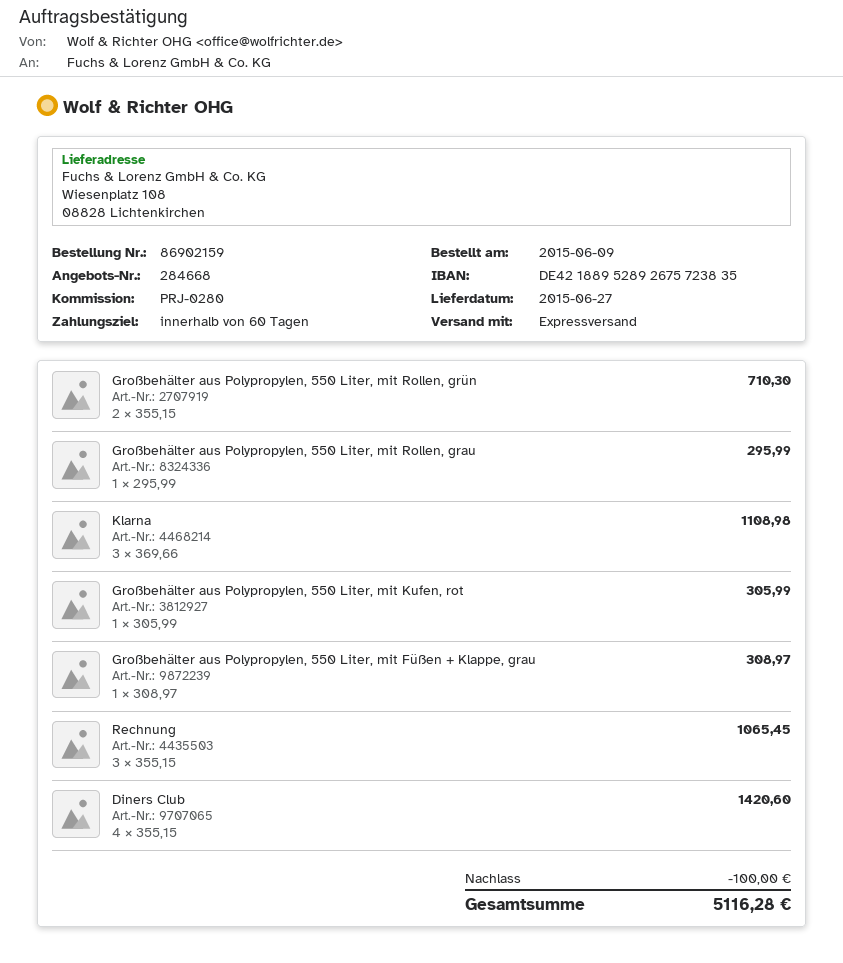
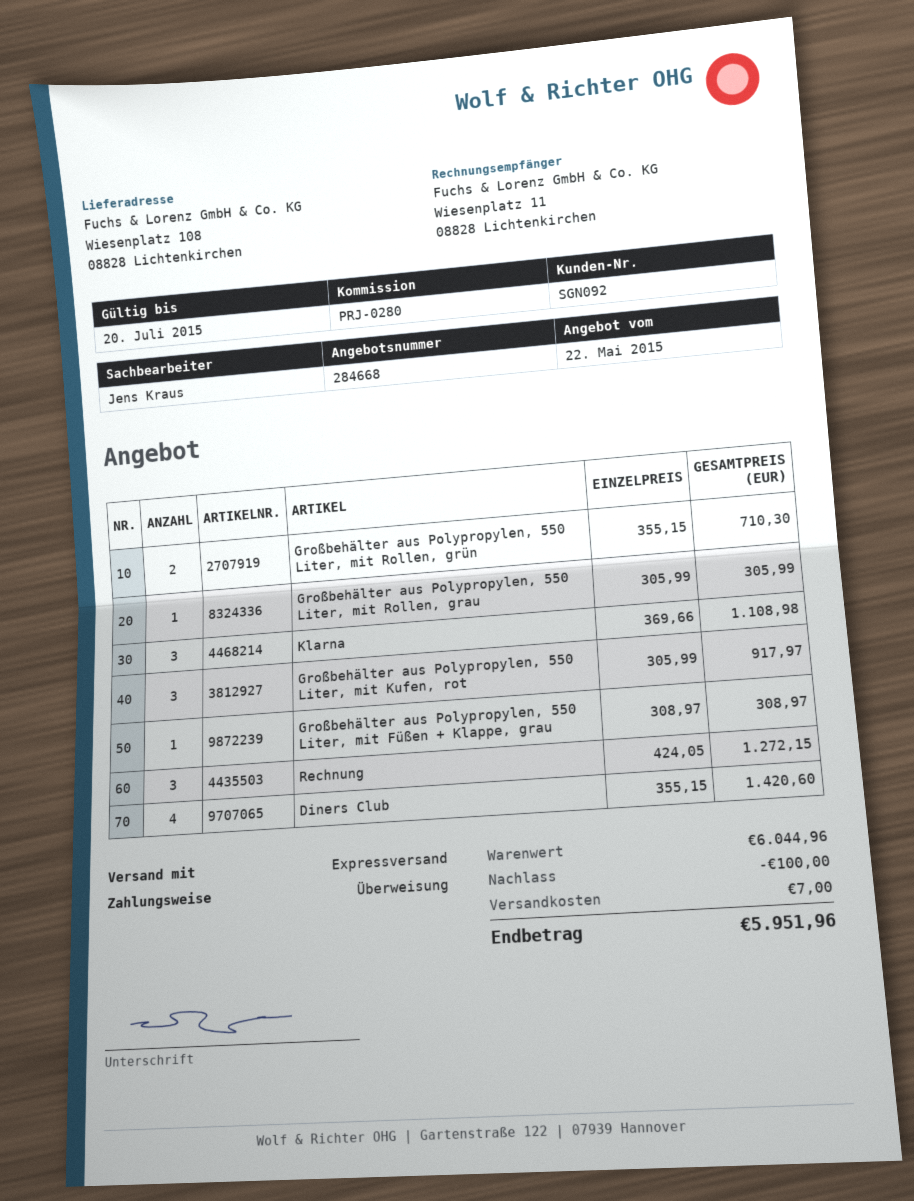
Großbehälter aus Polypropylen, 550 Liter, mit Rollen, grau: 1 x 295.99 = 295.99 -> 1 x 305.99 = 305.99
Großbehälter aus Polypropylen, 550 Liter, mit Kufen, rot: 1 x 305.99 = 305.99 -> 3 x 305.99 = 917.97
Rechnung: 3 x 355.15 = 1065.45 -> 3 x 424.05 = 1272.15
shipping: none -> 7.00
total: 5116.28 -> 5951.96

